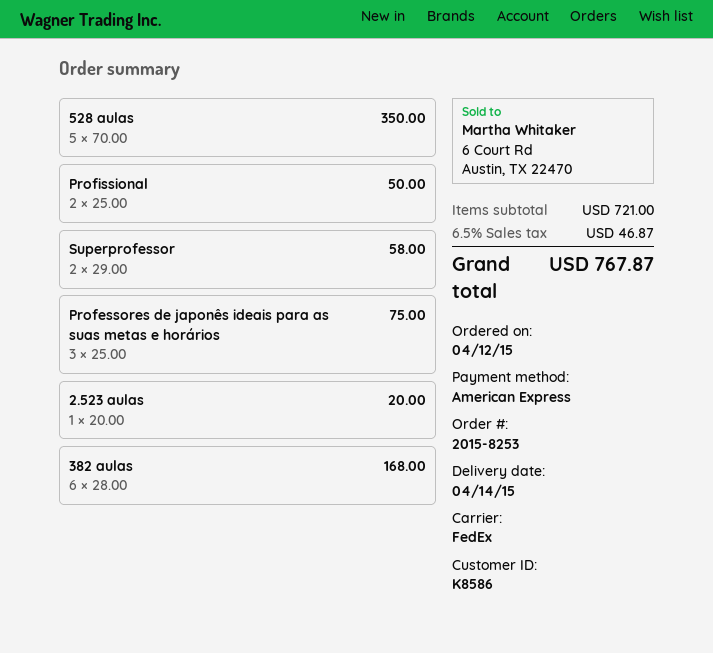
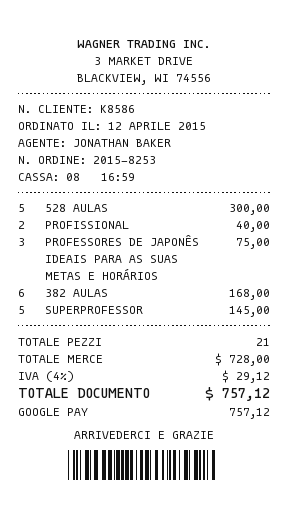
payment method: American Express -> Google Pay
528 aulas: 5 for 350.00 -> 5 for 300.00
Profissional: 2 for 50.00 -> 2 for 40.00
Superprofessor: 2 for 58.00 -> 5 for 145.00
2.523 aulas: 1 for 20.00 -> none
subtotal: 721.00 -> 728.00
tax: 6.5% = 46.87 -> 4% = 29.12
total: 767.87 -> 757.12

